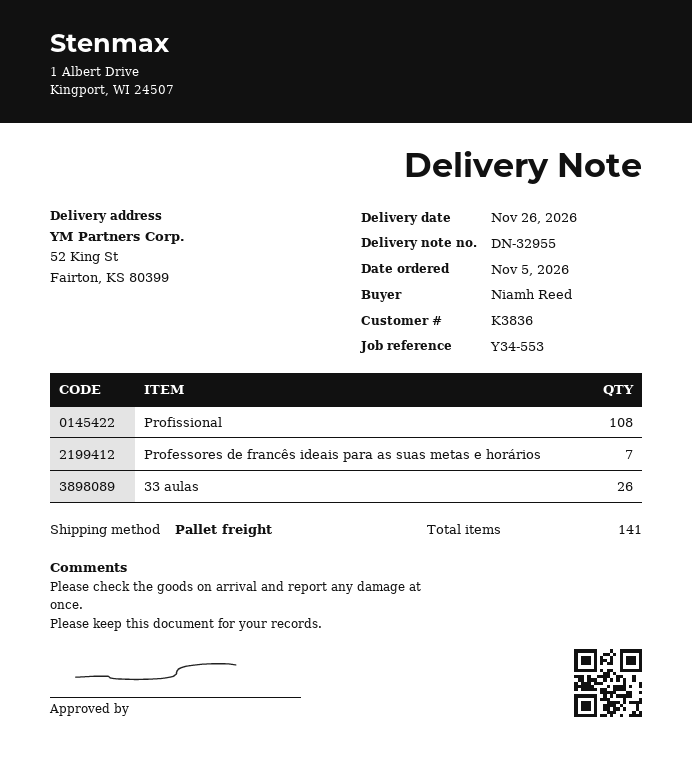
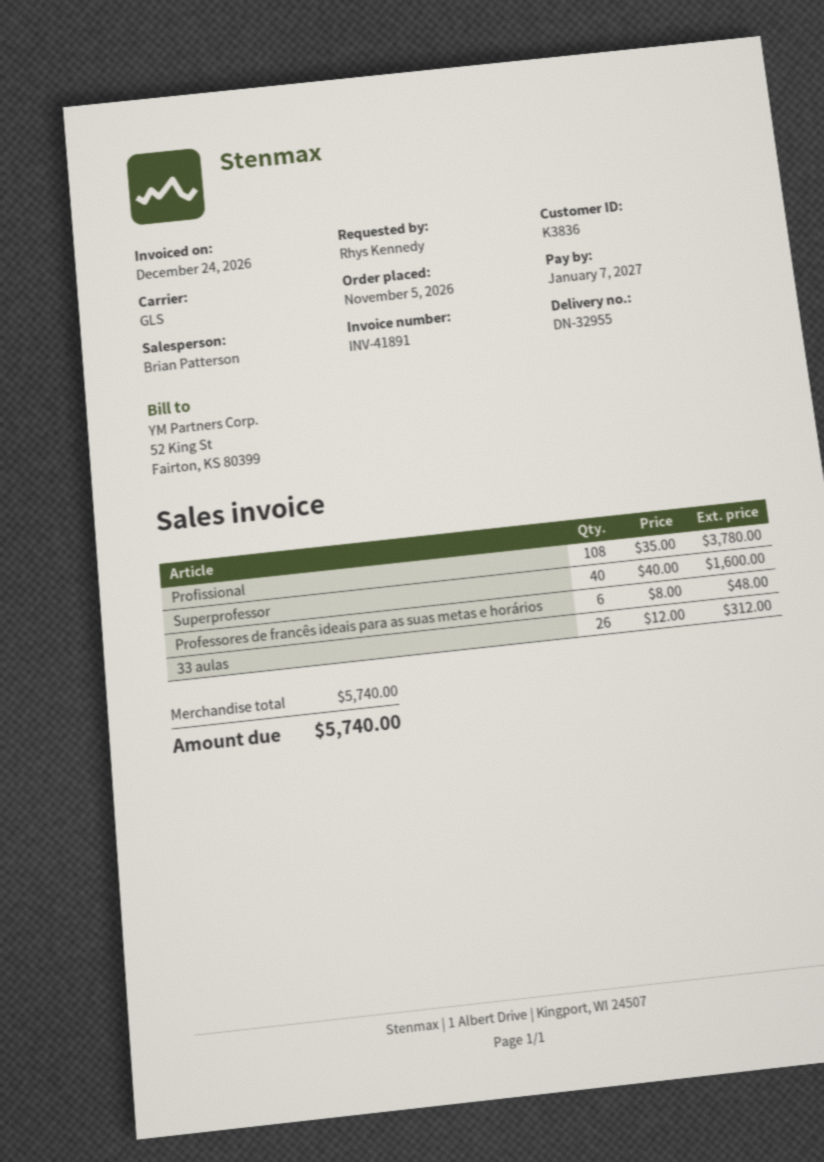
ordered by: Niamh Reed -> Rhys Kennedy
shipping method: pallet freight -> GLS
Professores de francês ideais para as suas metas e horários: 7 -> 6
Superprofessor: none -> 40

